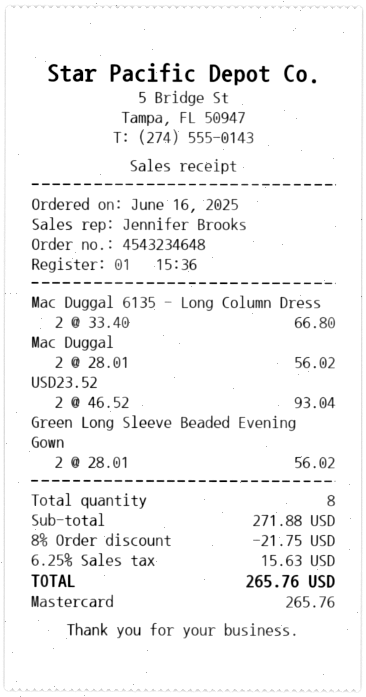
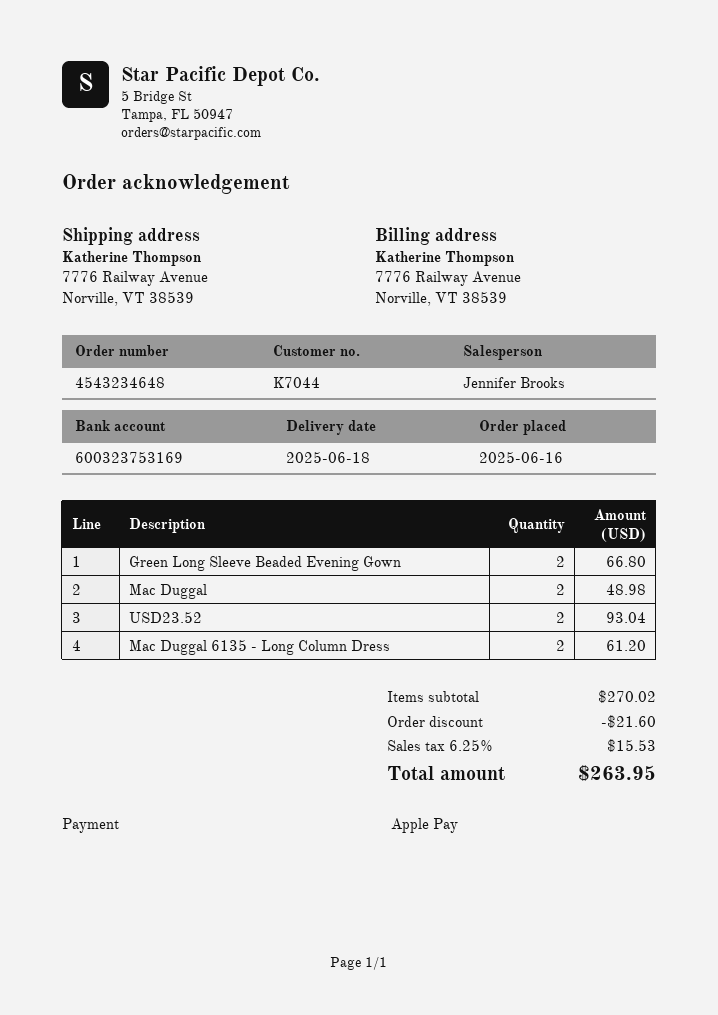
payment method: Mastercard -> Apple Pay
Mac Duggal 6135 - Long Column Dress: 2 for 66.80 -> 2 for 61.20
Mac Duggal: 2 for 56.02 -> 2 for 48.98
Green Long Sleeve Beaded Evening Gown: 2 for 56.02 -> 2 for 66.80
subtotal: 271.88 -> 270.02
discount: 21.75 -> 21.60
tax: 6.25% = 15.63 -> 6.25% = 15.53
total: 265.76 -> 263.95

